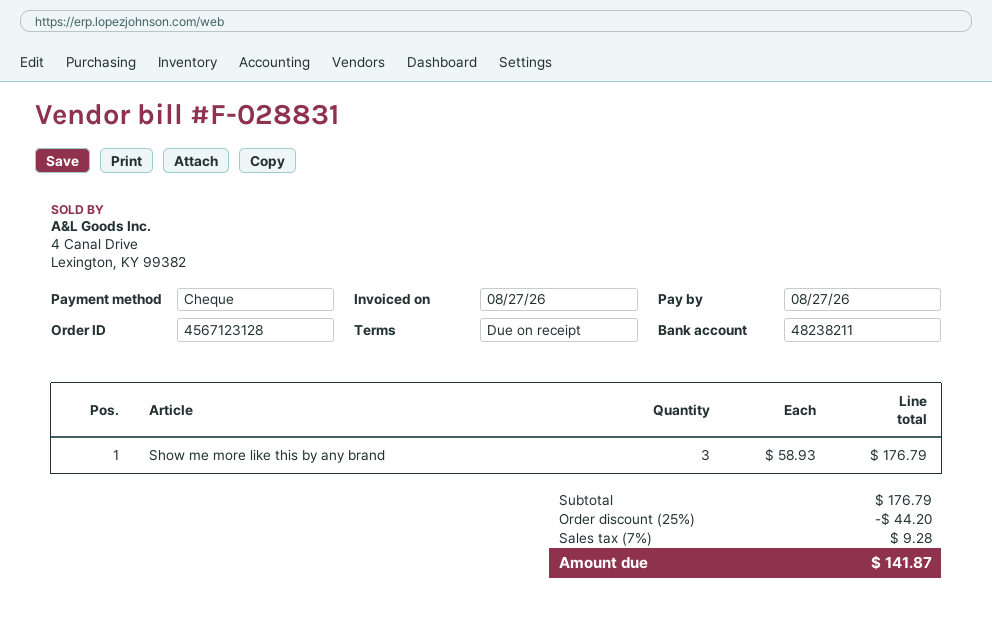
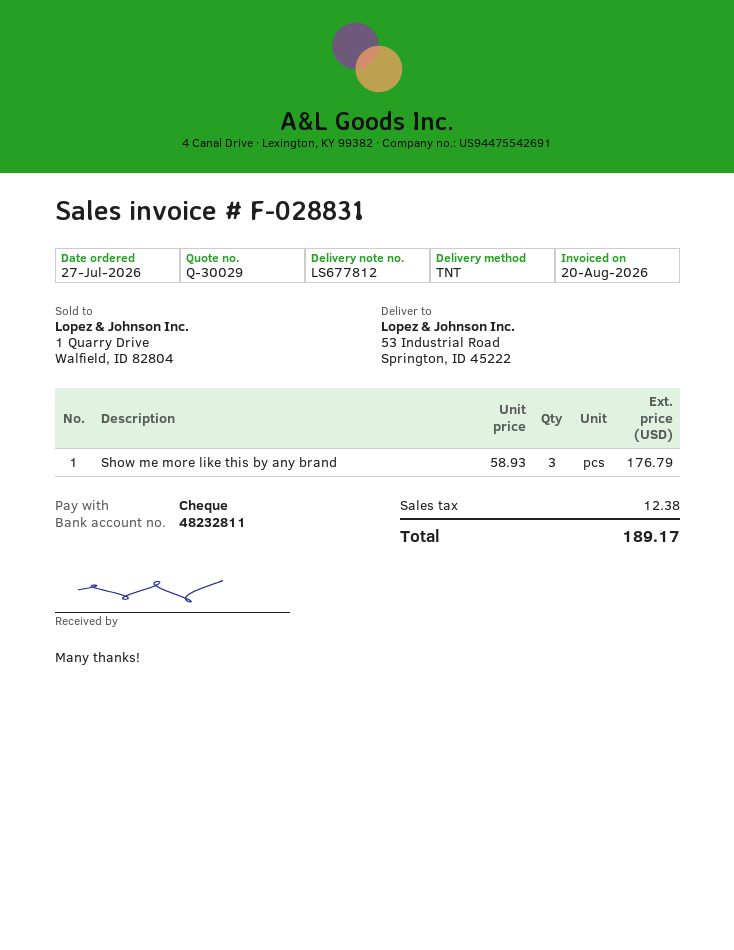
invoice date: 2026-08-27 -> 2026-08-20
bank account: 48238211 -> 48232811
discount: 25% = 44.20 -> none
tax: 9.28 -> 12.38
total: 141.87 -> 189.17

